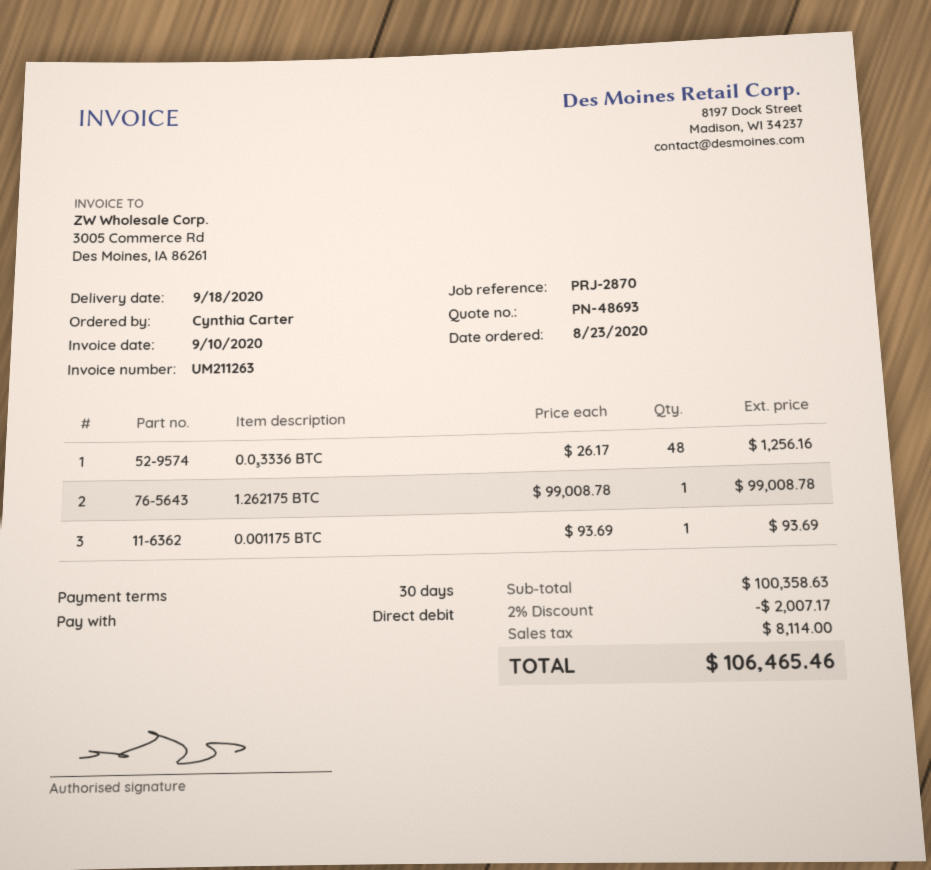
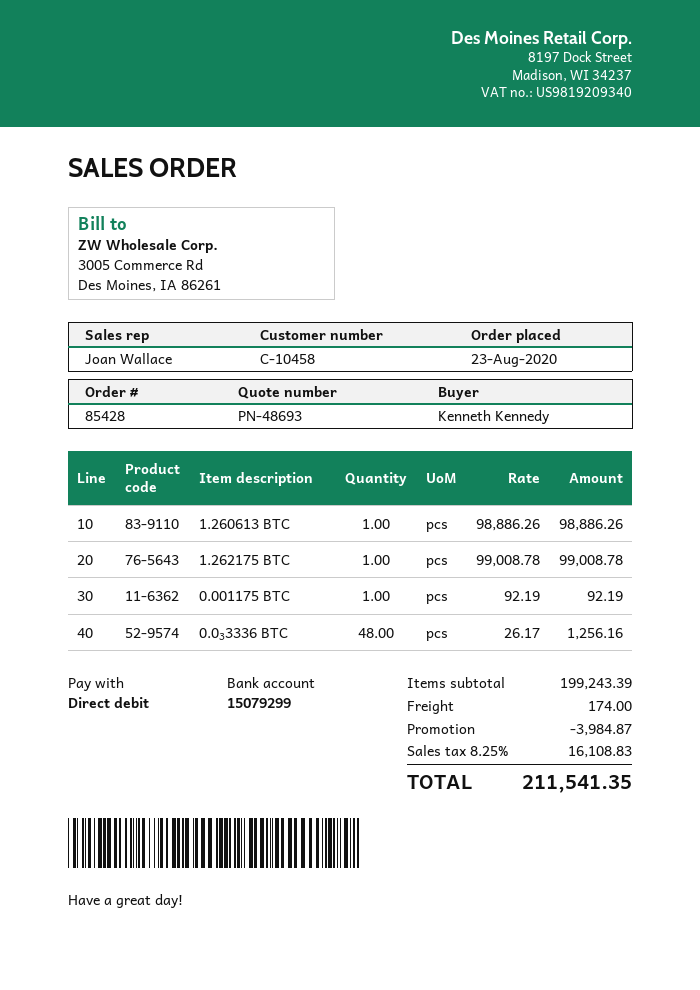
ordered by: Cynthia Carter -> Kenneth Kennedy
0.001175 BTC: 1 x 93.69 = 93.69 -> 1 x 92.19 = 92.19
1.260613 BTC: none -> 1 x 98886.26 = 98886.26
subtotal: 100358.63 -> 199243.39
discount: 2007.17 -> 3984.87
shipping: none -> 174.00
tax: 8114.00 -> 16108.83
total: 106465.46 -> 211541.35

